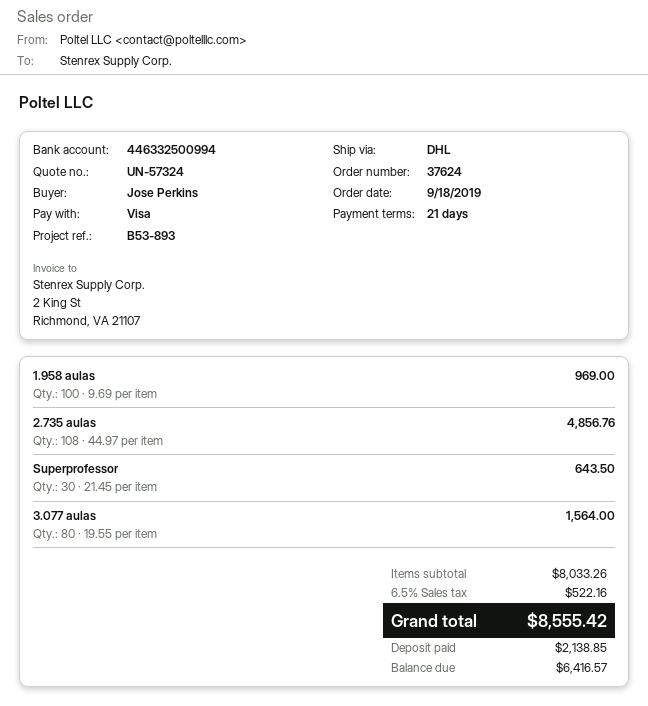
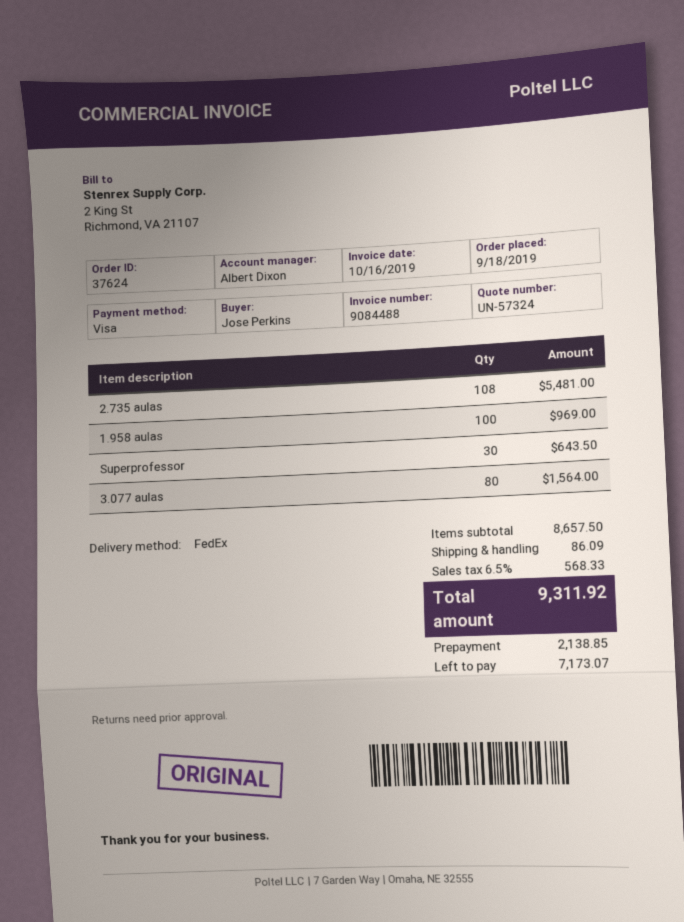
shipping method: DHL -> FedEx
2.735 aulas: 108 for 4856.76 -> 108 for 5481.00
subtotal: 8033.26 -> 8657.50
shipping: none -> 86.09
tax: 6.5% = 522.16 -> 6.5% = 568.33
total: 8555.42 -> 9311.92
balance: 6416.57 -> 7173.07

